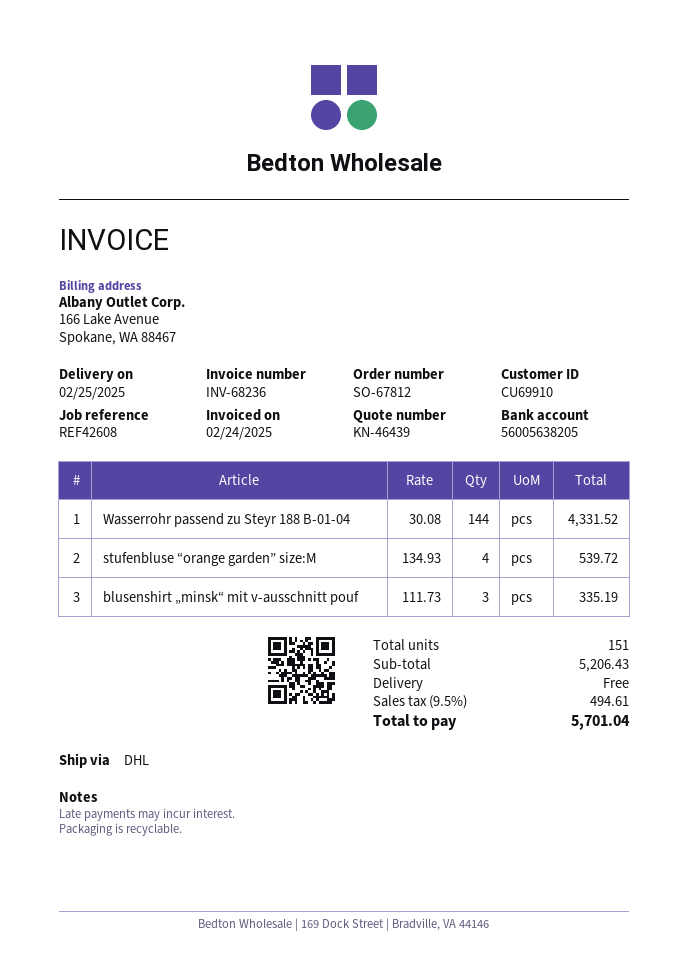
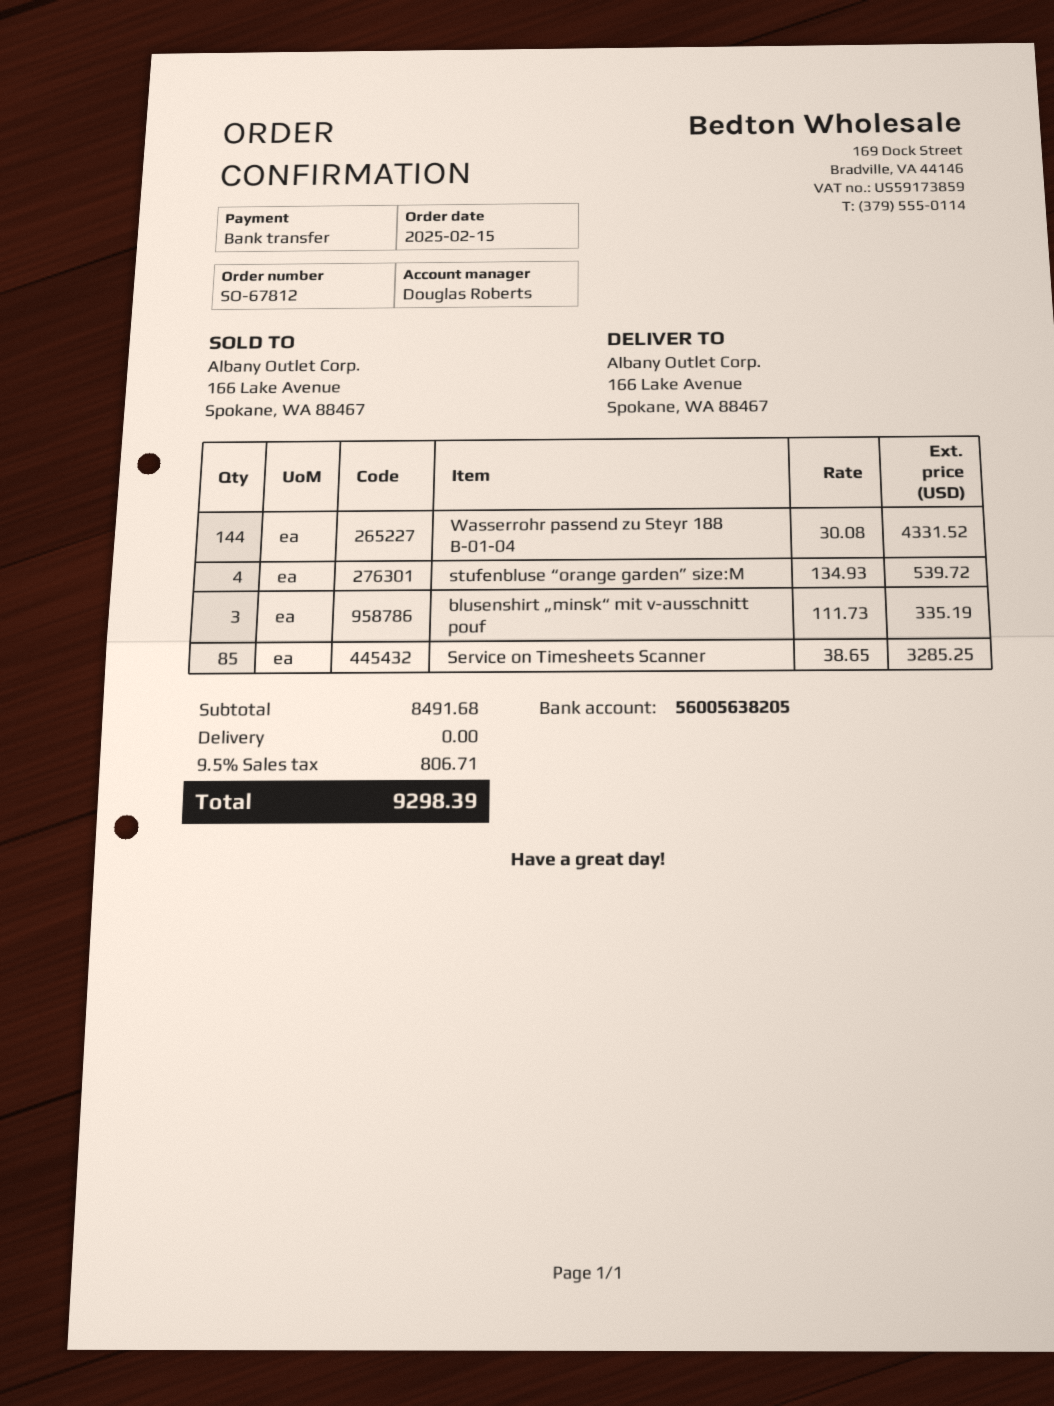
Service on Timesheets Scanner: none -> 85 x 38.65 = 3285.25
subtotal: 5206.43 -> 8491.68
tax: 9.5% = 494.61 -> 9.5% = 806.71
total: 5701.04 -> 9298.39

